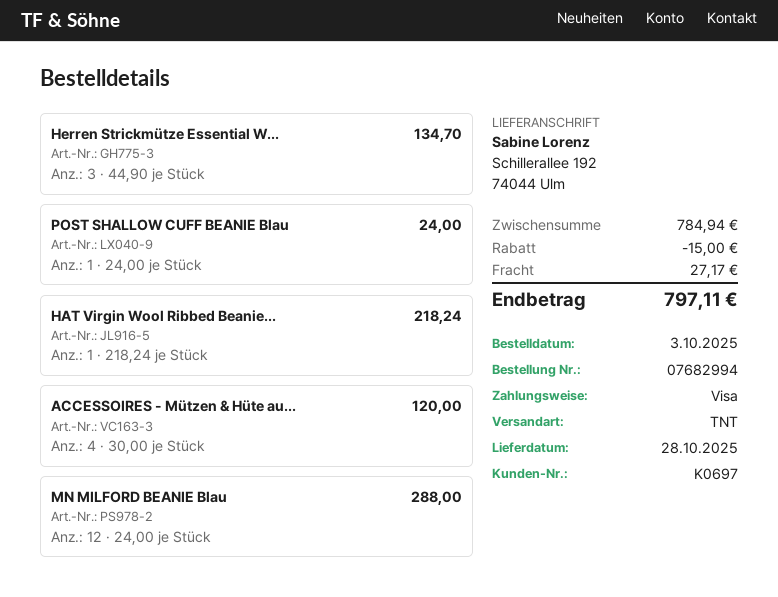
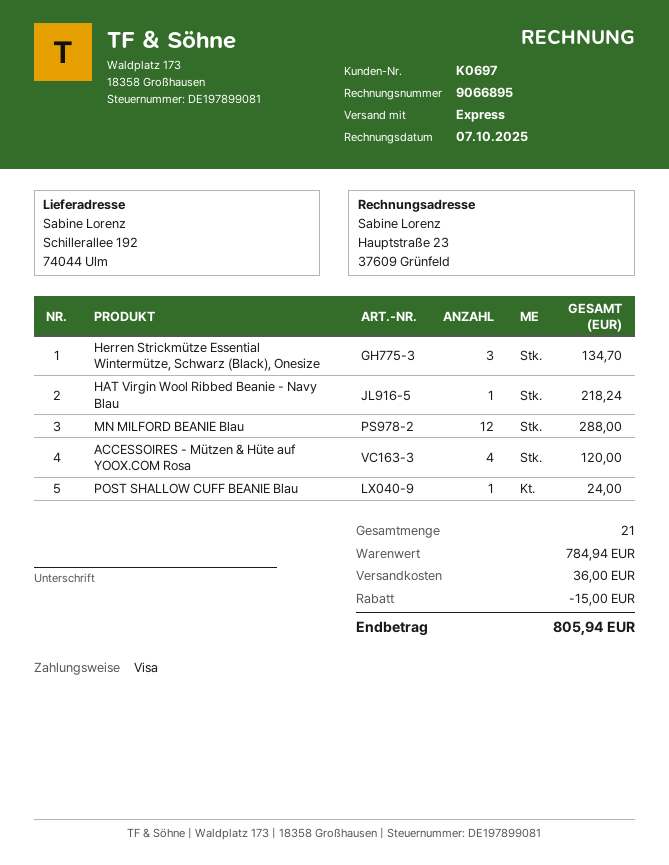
shipping method: TNT -> express
shipping: 27.17 -> 36.00
total: 797.11 -> 805.94

